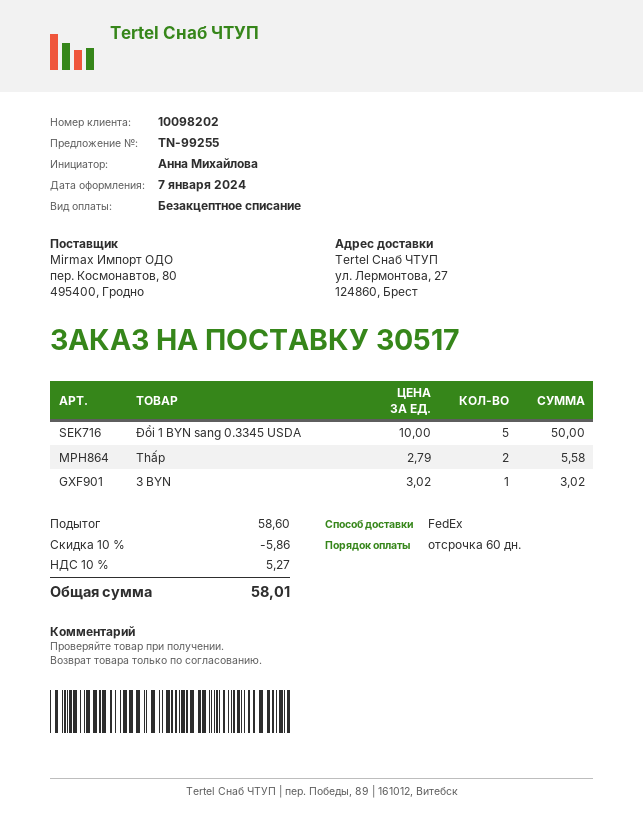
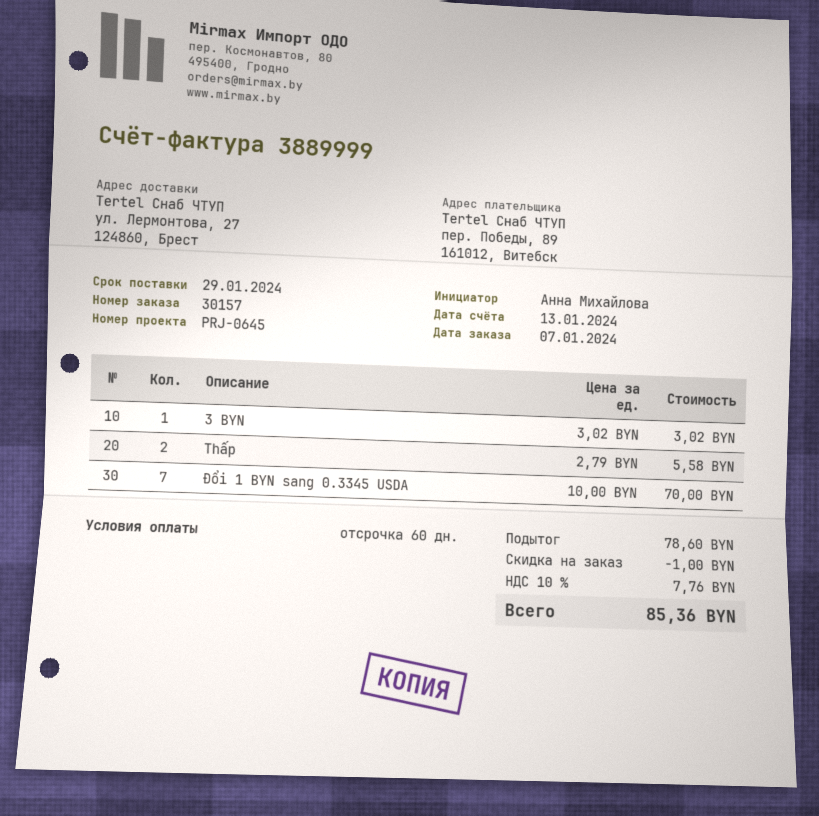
order number: 30517 -> 30157
Đổi 1 BYN sang 0.3345 USDA: 5 x 10.00 = 50.00 -> 7 x 10.00 = 70.00
subtotal: 58.60 -> 78.60
discount: 5.86 -> 1.00
tax: 10% = 5.27 -> 10% = 7.76
total: 58.01 -> 85.36

